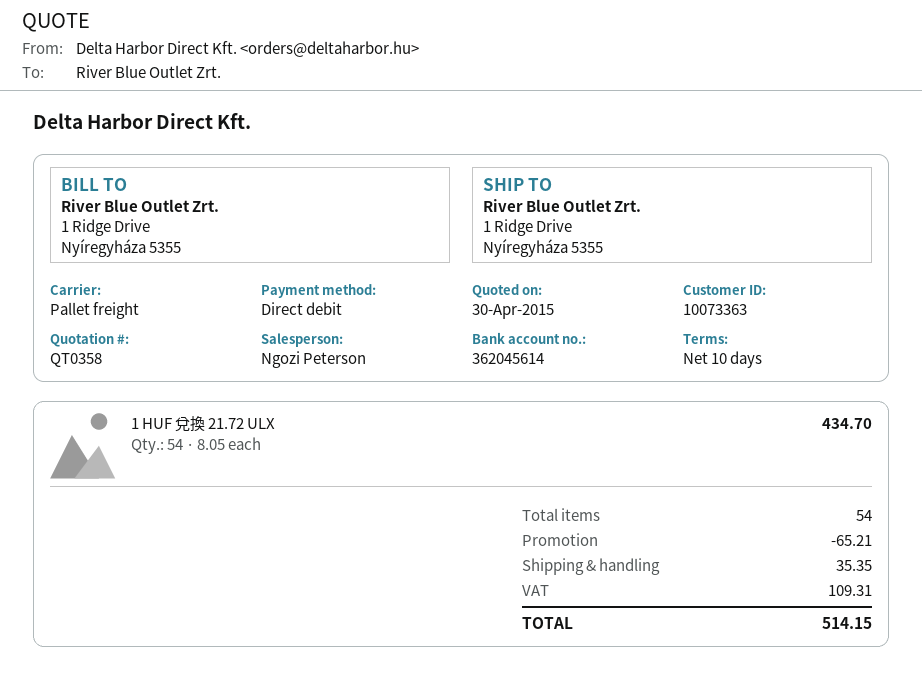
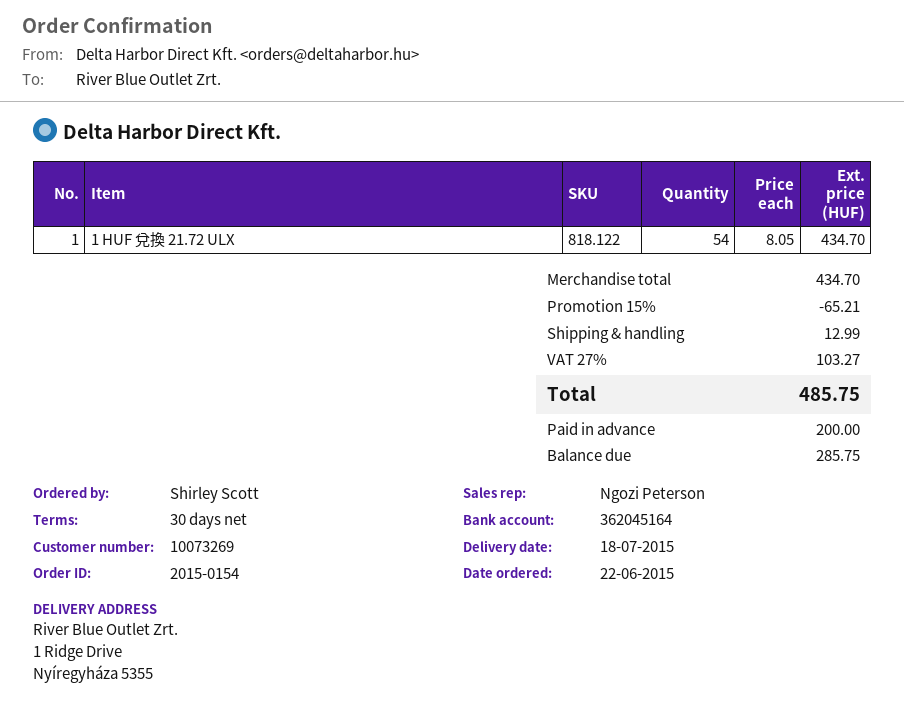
payment terms: 10 days -> 30 days
customer number: 10073363 -> 10073269
bank account: 362045614 -> 362045164
shipping: 35.35 -> 12.99
tax: 109.31 -> 103.27
total: 514.15 -> 485.75

